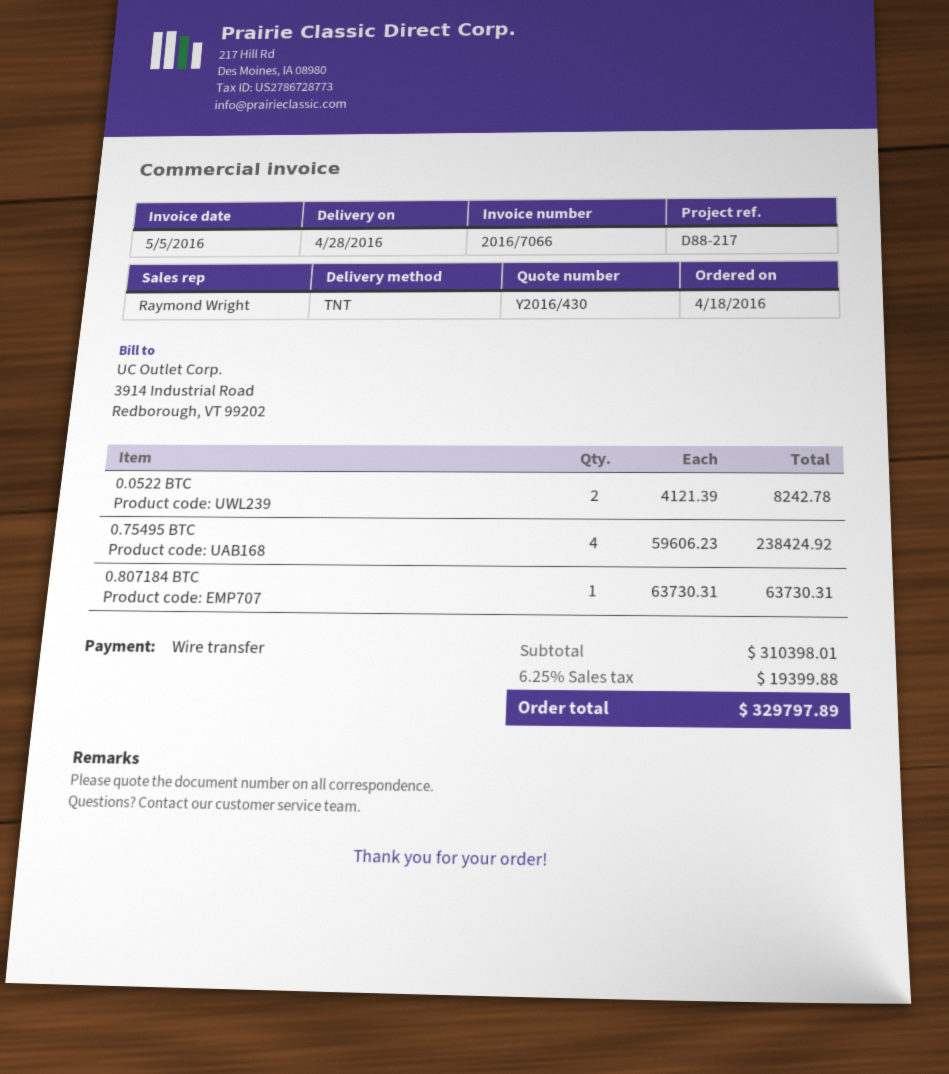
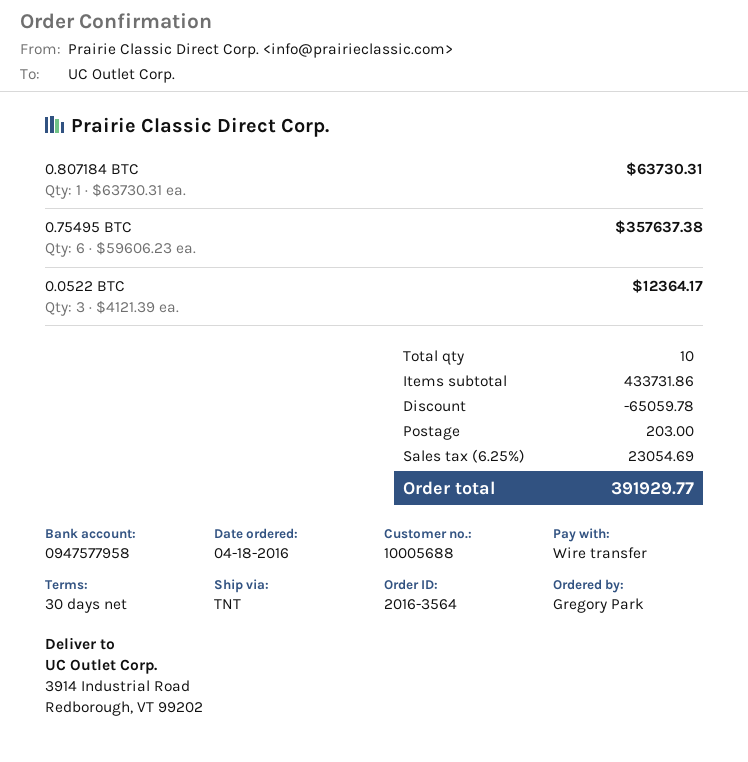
0.0522 BTC: 2 x 4121.39 = 8242.78 -> 3 x 4121.39 = 12364.17
0.75495 BTC: 4 x 59606.23 = 238424.92 -> 6 x 59606.23 = 357637.38
subtotal: 310398.01 -> 433731.86
discount: none -> 65059.78
shipping: none -> 203.00
tax: 6.25% = 19399.88 -> 6.25% = 23054.69
total: 329797.89 -> 391929.77

